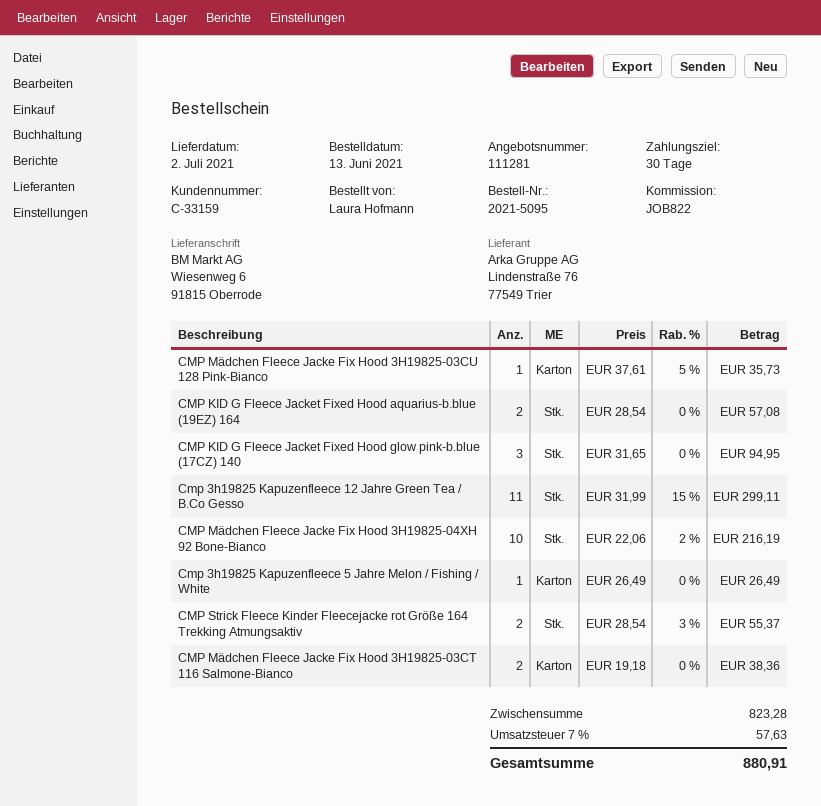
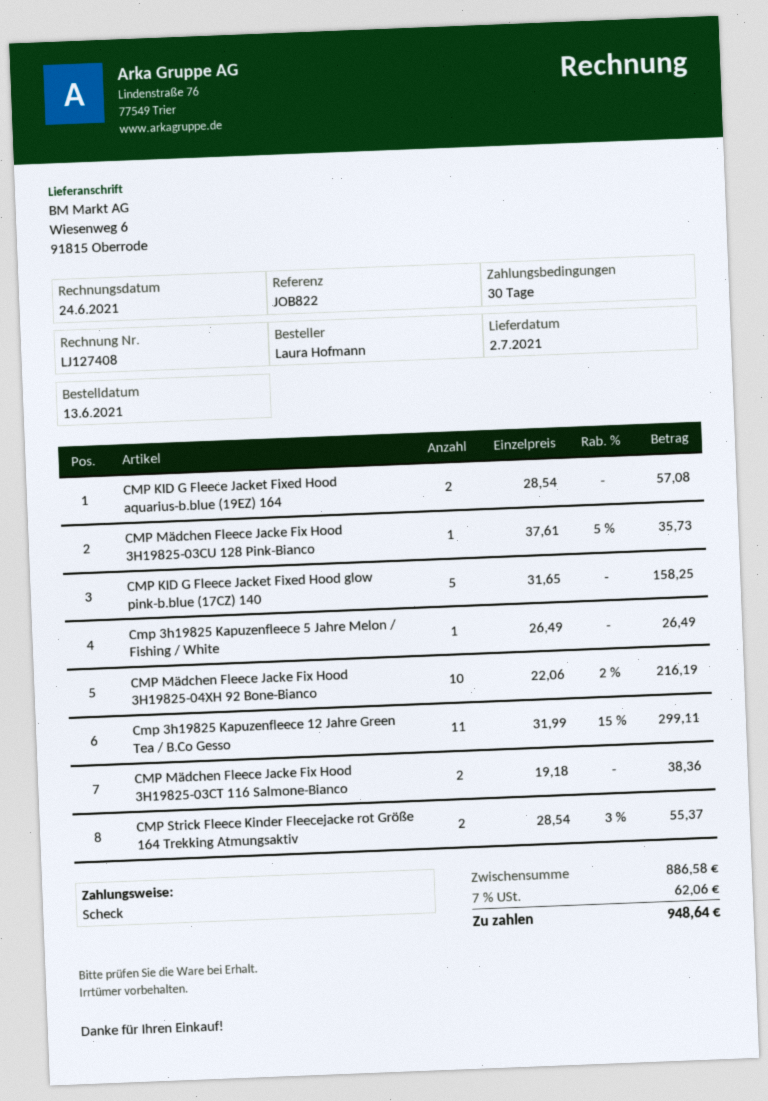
CMP KID G Fleece Jacket Fixed Hood glow pink-b.blue (17CZ) 140: 3 x 31.65 = 94.95 -> 5 x 31.65 = 158.25
subtotal: 823.28 -> 886.58
tax: 7% = 57.63 -> 7% = 62.06
total: 880.91 -> 948.64

